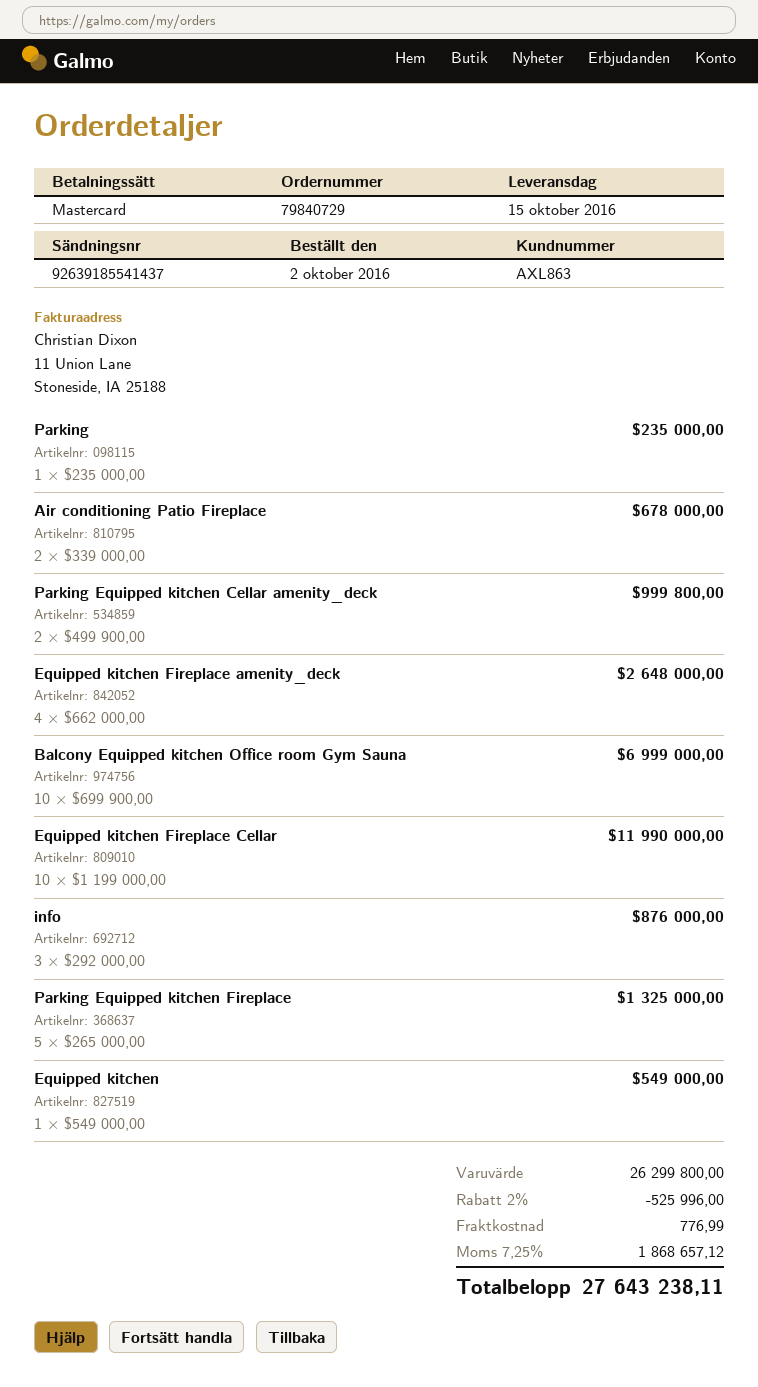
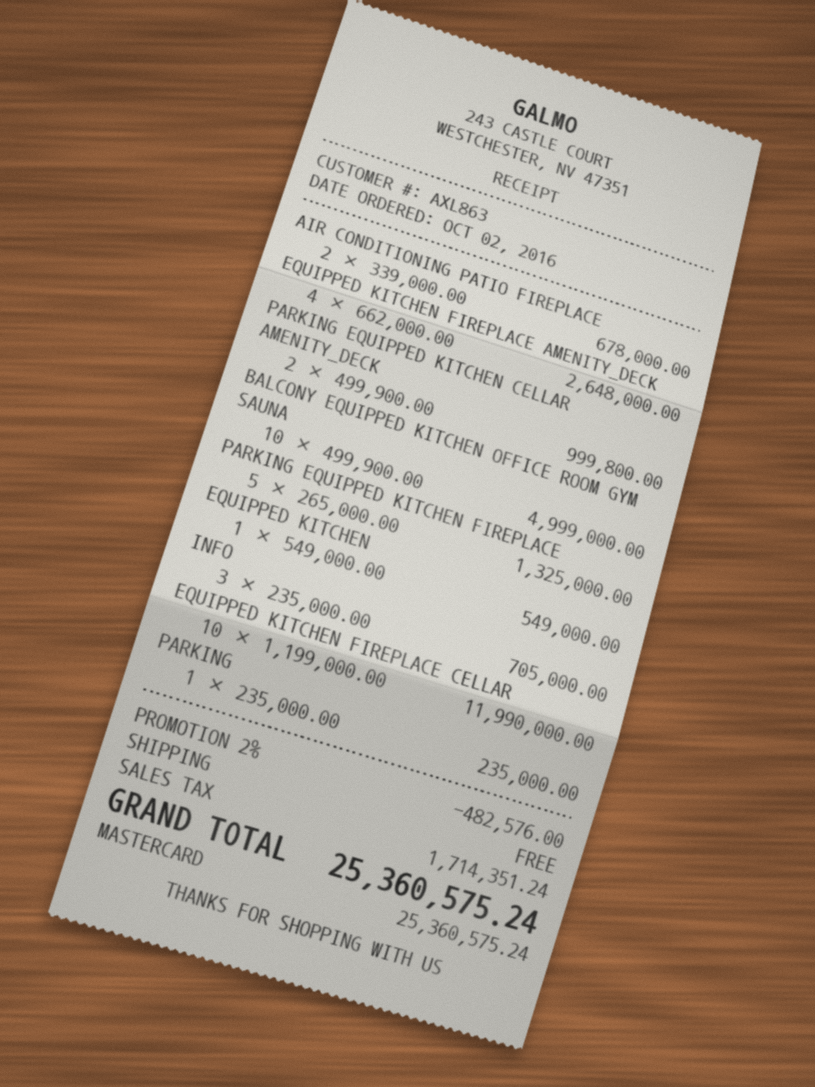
Balcony Equipped kitchen Office room Gym Sauna: 10 x 699900.00 = 6999000.00 -> 10 x 499900.00 = 4999000.00
info: 3 x 292000.00 = 876000.00 -> 3 x 235000.00 = 705000.00
discount: 2% = 525996.00 -> 2% = 482576.00
shipping: 776.99 -> 0.00
tax: 1868657.12 -> 1714351.24
total: 27643238.11 -> 25360575.24

